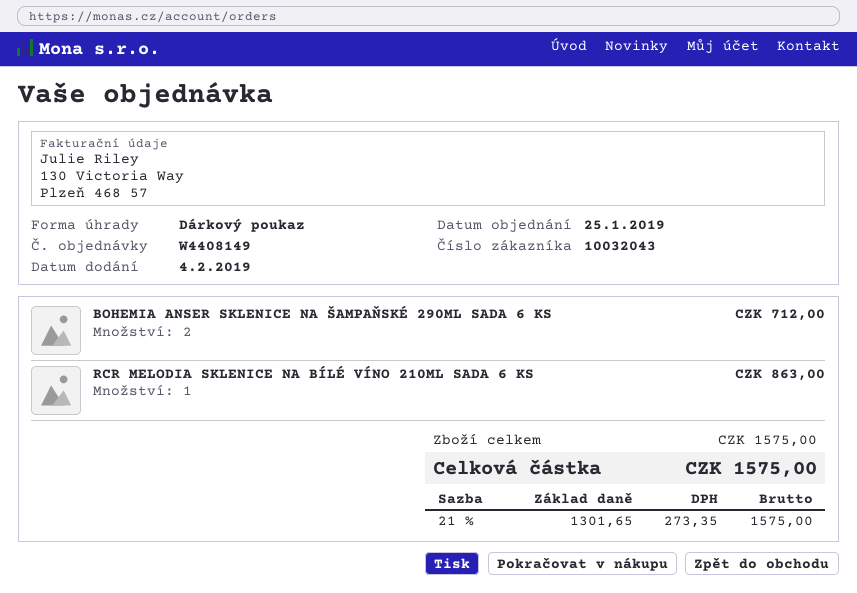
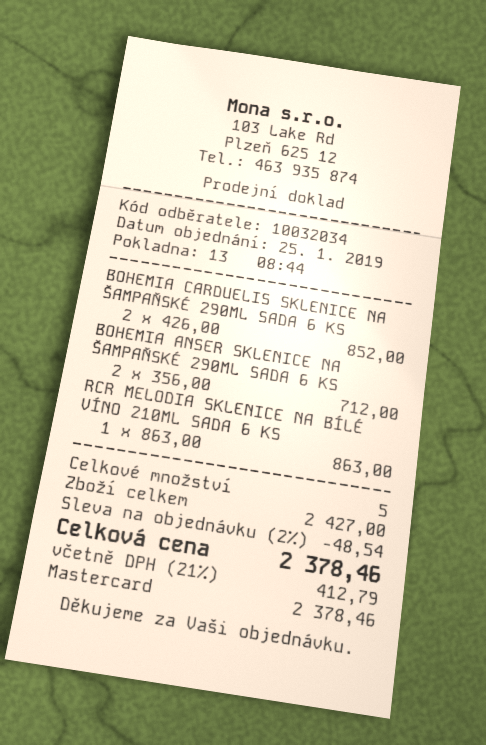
customer number: 10032043 -> 10032034
payment method: gift card -> Mastercard
BOHEMIA CARDUELIS SKLENICE NA ŠAMPAŇSKÉ 290ML SADA 6 KS: none -> 2 for 852.00
subtotal: 1575.00 -> 2427.00
discount: none -> 2% = 48.54
tax: 21% = 273.35 -> 21% = 412.79
total: 1575.00 -> 2378.46

